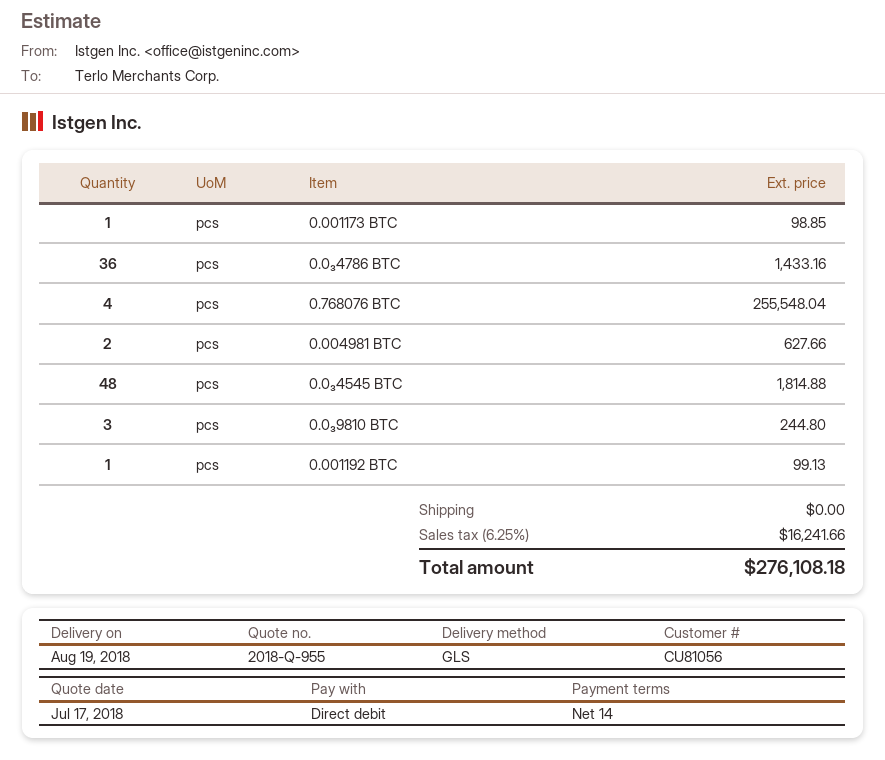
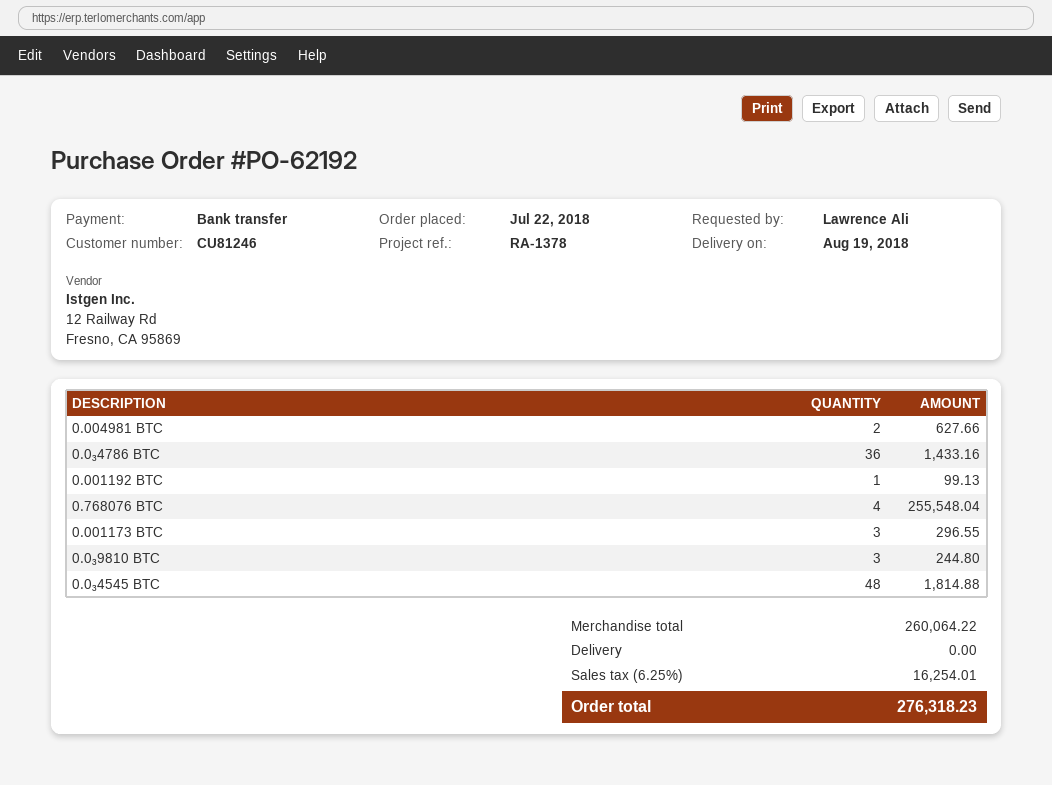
customer number: CU81056 -> CU81246
payment method: direct debit -> bank transfer
0.001173 BTC: 1 for 98.85 -> 3 for 296.55
tax: 6.25% = 16241.66 -> 6.25% = 16254.01
total: 276108.18 -> 276318.23

